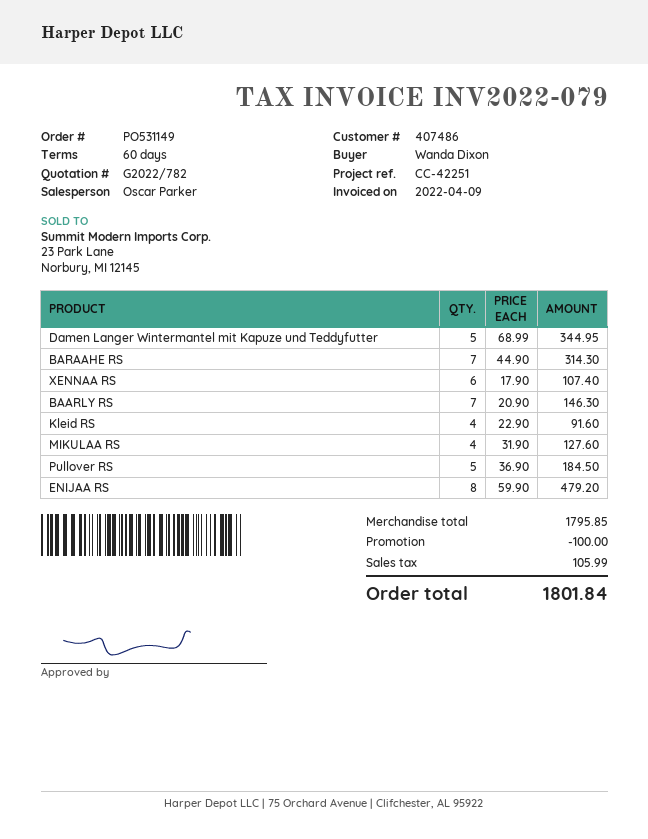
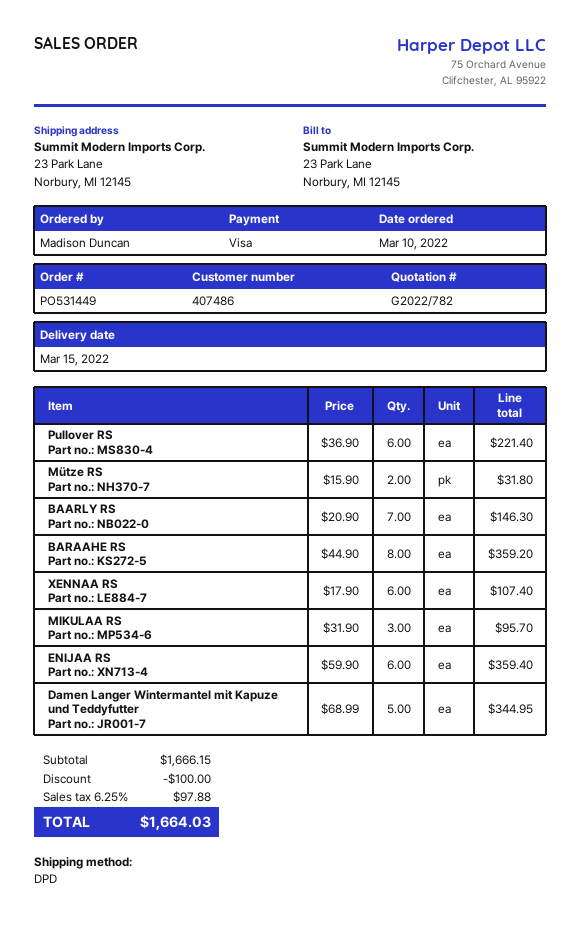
order number: PO531149 -> PO531449
ordered by: Wanda Dixon -> Madison Duncan
BARAAHE RS: 7 x 44.90 = 314.30 -> 8 x 44.90 = 359.20
Kleid RS: 4 x 22.90 = 91.60 -> none
MIKULAA RS: 4 x 31.90 = 127.60 -> 3 x 31.90 = 95.70
Pullover RS: 5 x 36.90 = 184.50 -> 6 x 36.90 = 221.40
ENIJAA RS: 8 x 59.90 = 479.20 -> 6 x 59.90 = 359.40
Mütze RS: none -> 2 x 15.90 = 31.80
subtotal: 1795.85 -> 1666.15
tax: 105.99 -> 97.88
total: 1801.84 -> 1664.03

